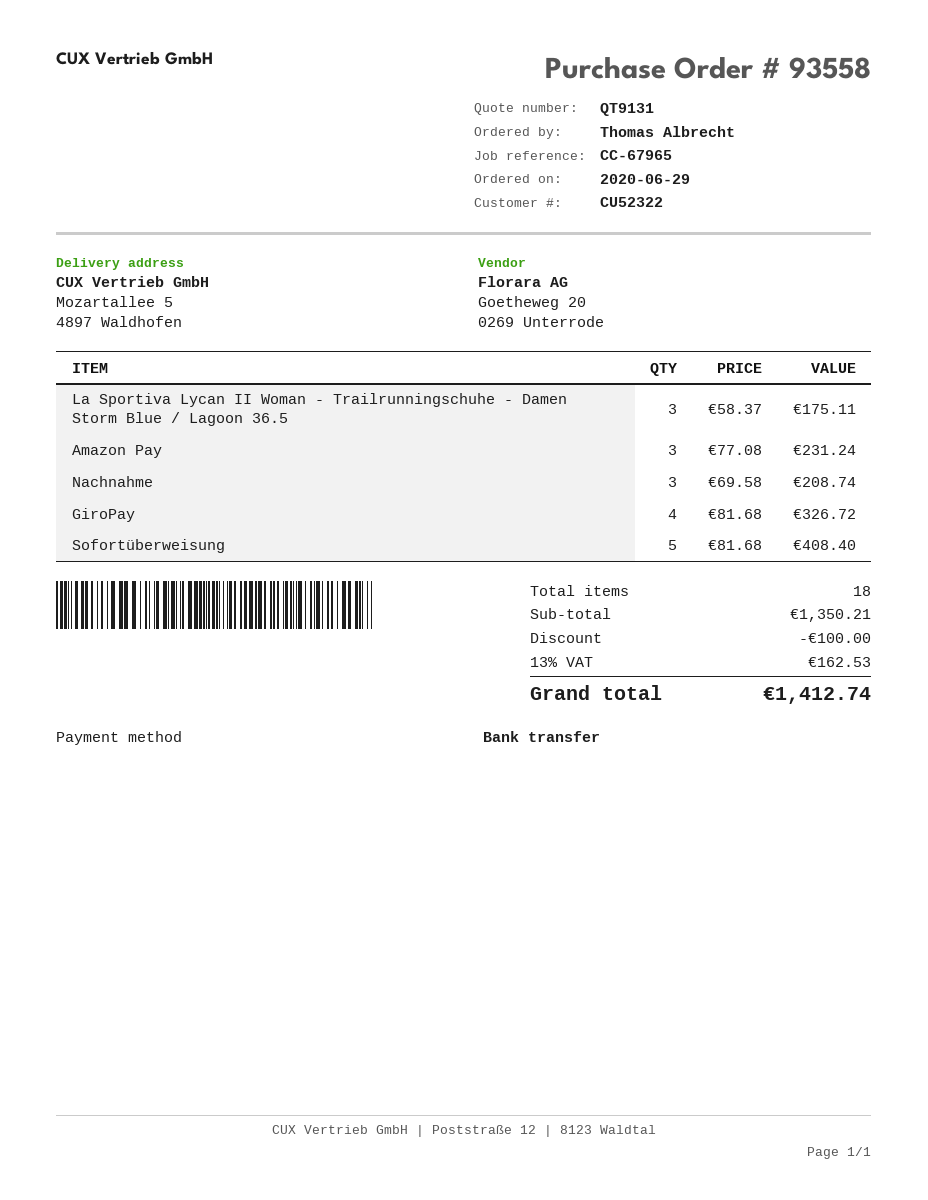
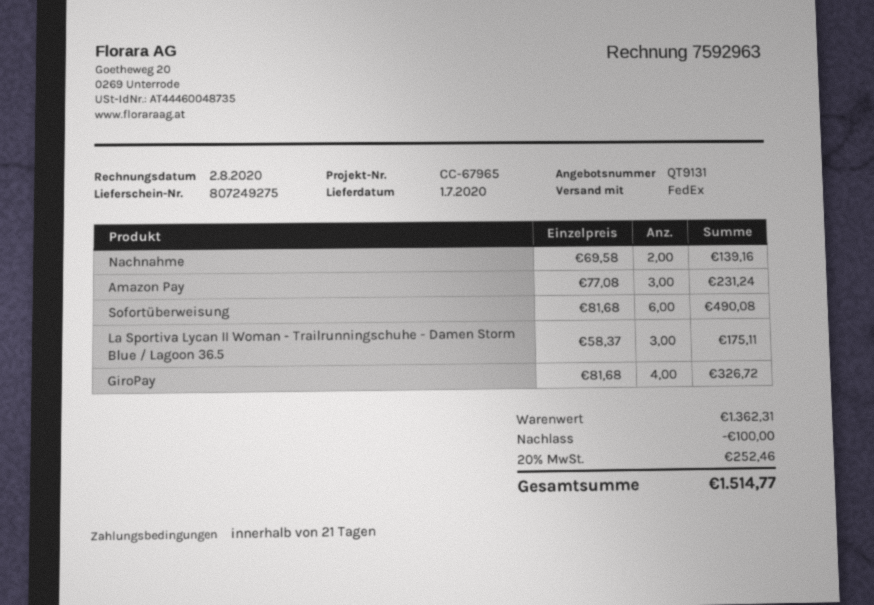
Nachnahme: 3 x 69.58 = 208.74 -> 2 x 69.58 = 139.16
Sofortüberweisung: 5 x 81.68 = 408.40 -> 6 x 81.68 = 490.08
subtotal: 1350.21 -> 1362.31
tax: 13% = 162.53 -> 20% = 252.46
total: 1412.74 -> 1514.77

